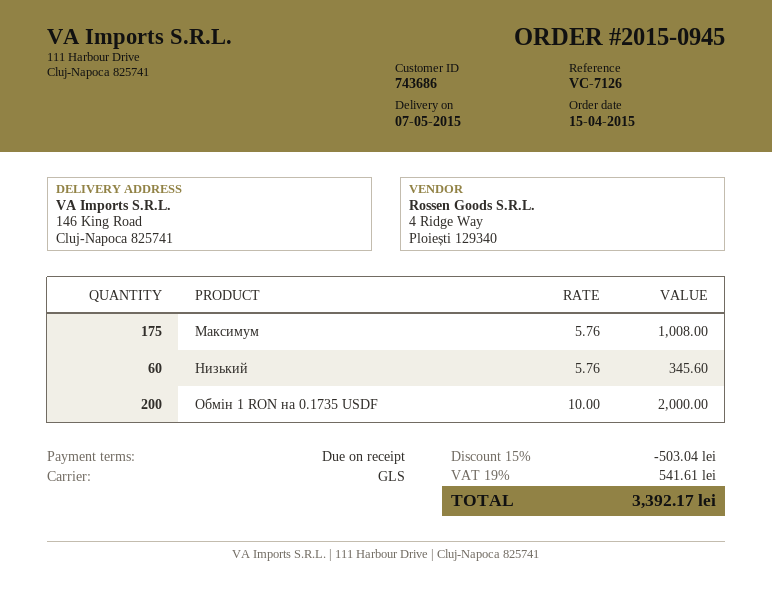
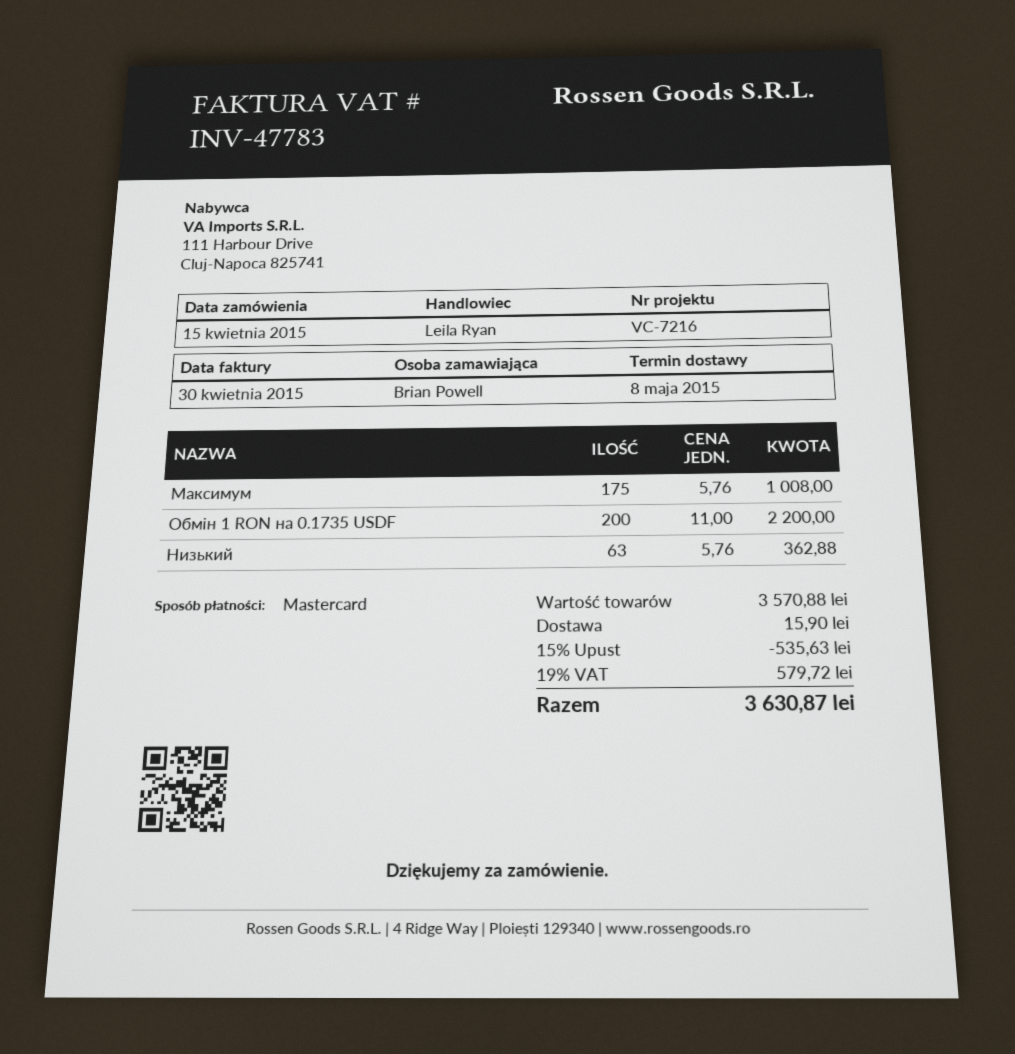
delivery date: 2015-05-07 -> 2015-05-08
reference: VC-7126 -> VC-7216
Низький: 60 x 5.76 = 345.60 -> 63 x 5.76 = 362.88
Обмін 1 RON на 0.1735 USDF: 200 x 10.00 = 2000.00 -> 200 x 11.00 = 2200.00
discount: 15% = 503.04 -> 15% = 535.63
shipping: none -> 15.90
tax: 19% = 541.61 -> 19% = 579.72
total: 3392.17 -> 3630.87

